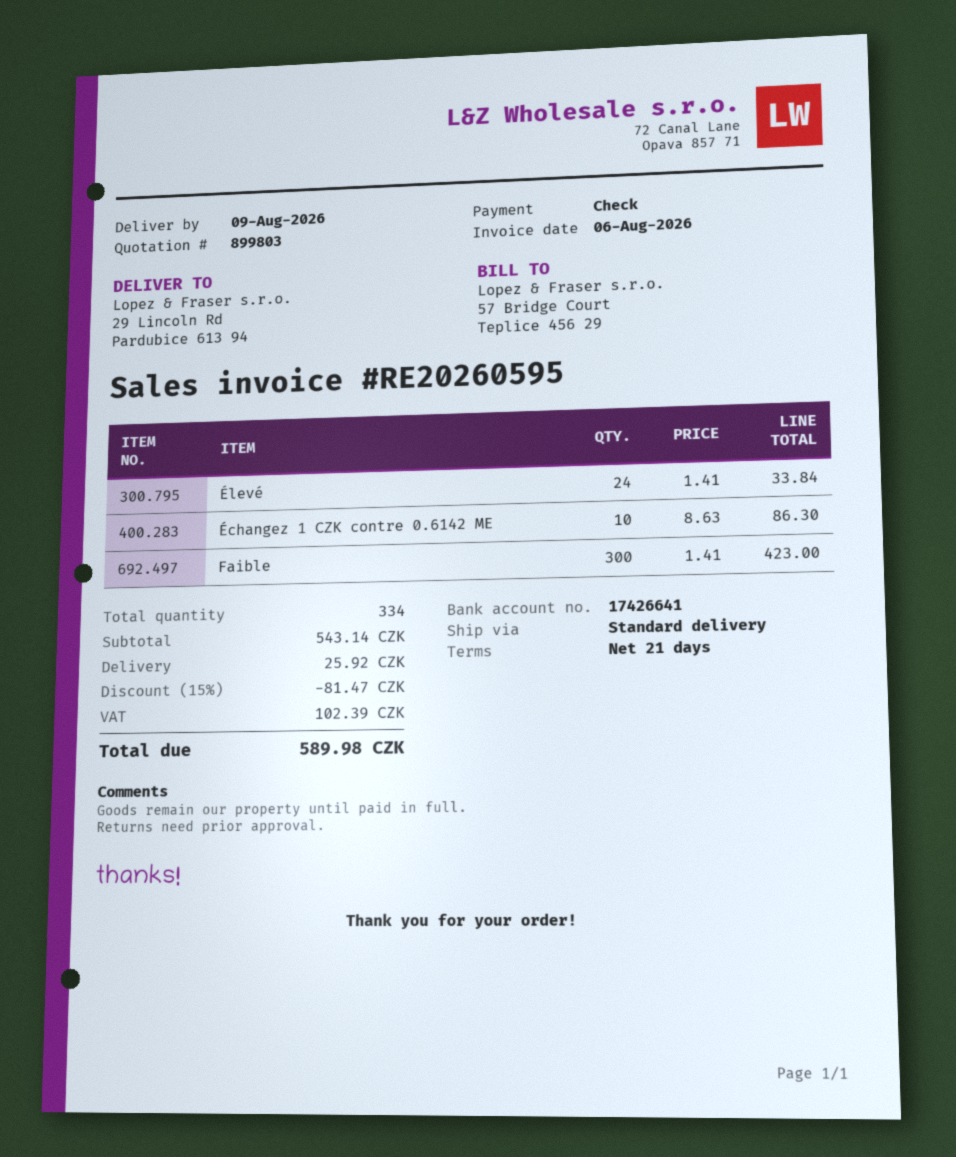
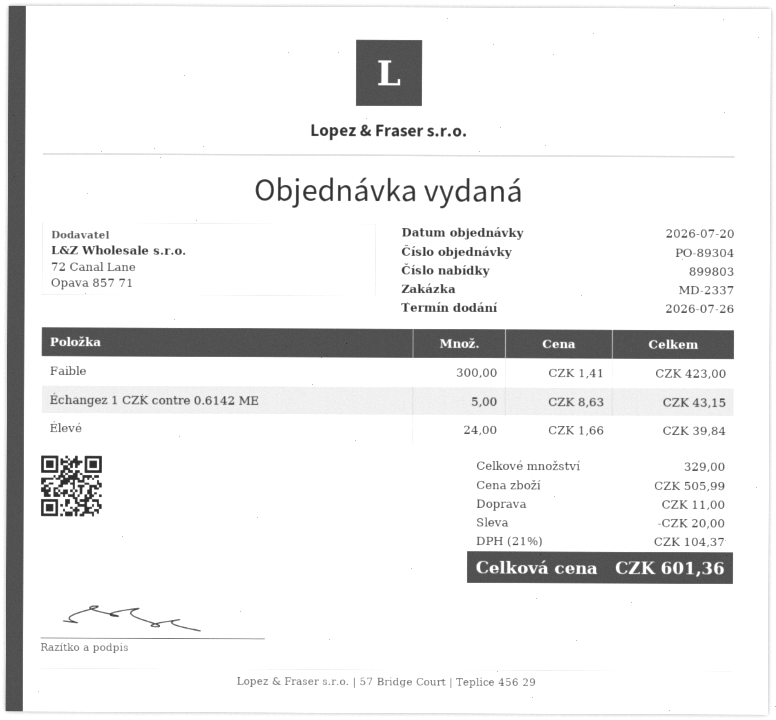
delivery date: 2026-08-09 -> 2026-07-26
Élevé: 24 x 1.41 = 33.84 -> 24 x 1.66 = 39.84
Échangez 1 CZK contre 0.6142 ME: 10 x 8.63 = 86.30 -> 5 x 8.63 = 43.15
total quantity: 334 -> 329
subtotal: 543.14 -> 505.99
discount: 81.47 -> 20.00
shipping: 25.92 -> 11.00
tax: 102.39 -> 104.37
total: 589.98 -> 601.36

